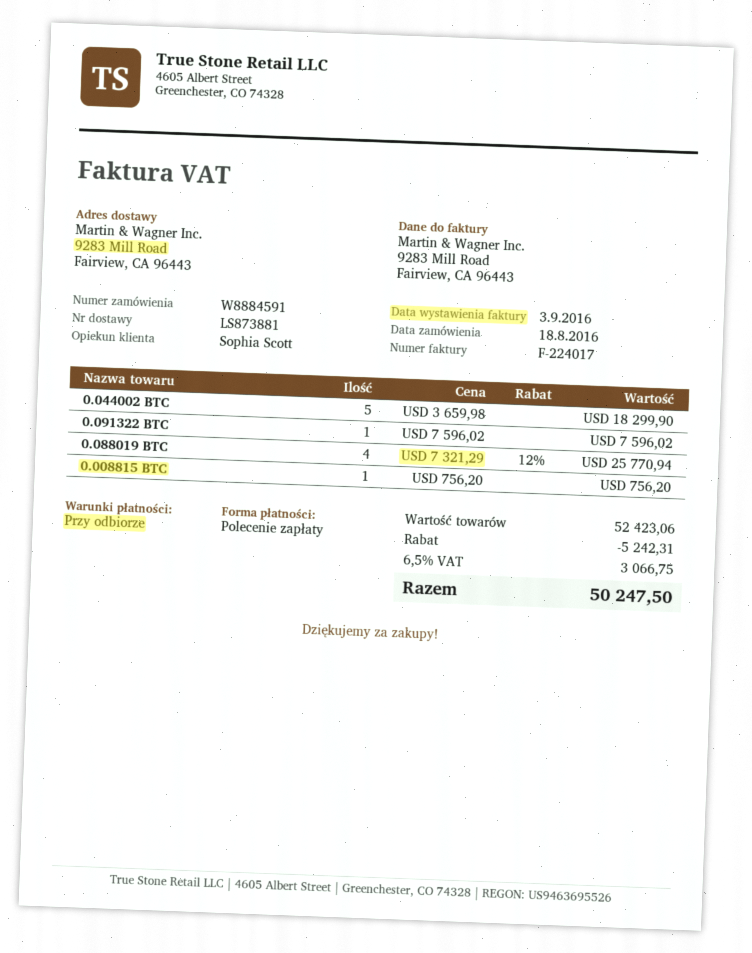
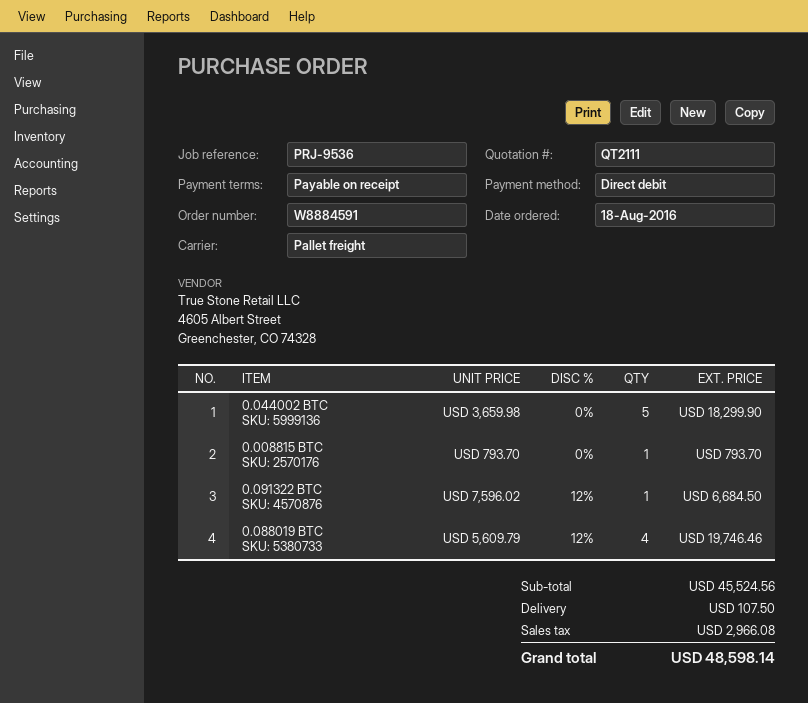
0.091322 BTC: 1 x 7596.02 = 7596.02 -> 1 x 7596.02 - 12% = 6684.50
0.088019 BTC: 4 x 7321.29 - 12% = 25770.94 -> 4 x 5609.79 - 12% = 19746.46
0.008815 BTC: 1 x 756.20 = 756.20 -> 1 x 793.70 = 793.70
subtotal: 52423.06 -> 45524.56
discount: 5242.31 -> none
shipping: none -> 107.50
tax: 3066.75 -> 2966.08
total: 50247.50 -> 48598.14

